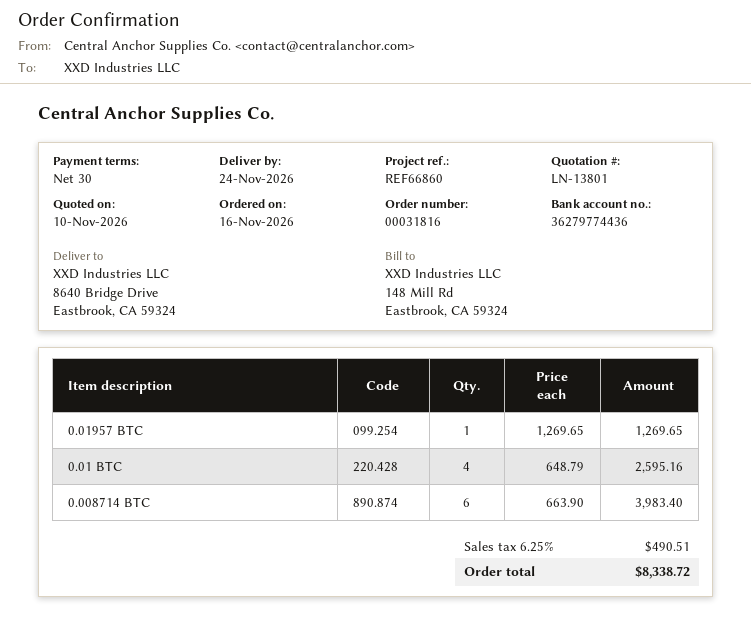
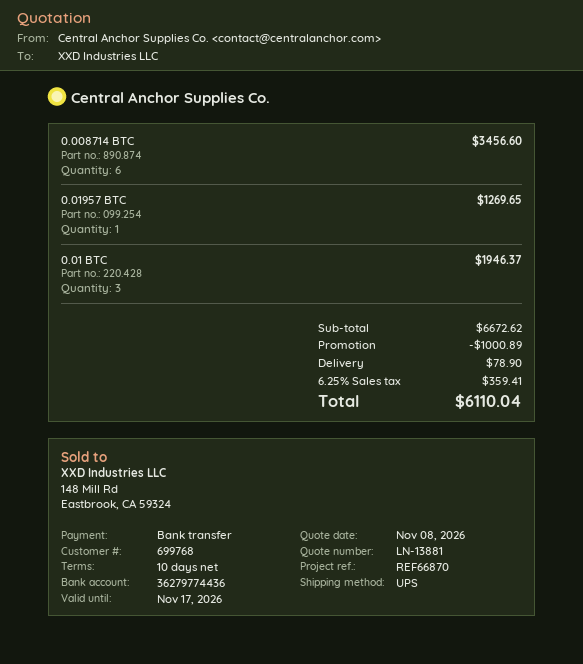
quote number: LN-13801 -> LN-13881
quote date: 2026-11-10 -> 2026-11-08
payment terms: 30 days -> 10 days
reference: REF66860 -> REF66870
0.01 BTC: 4 for 2595.16 -> 3 for 1946.37
0.008714 BTC: 6 for 3983.40 -> 6 for 3456.60
discount: none -> 1000.89
shipping: none -> 78.90
tax: 6.25% = 490.51 -> 6.25% = 359.41
total: 8338.72 -> 6110.04

